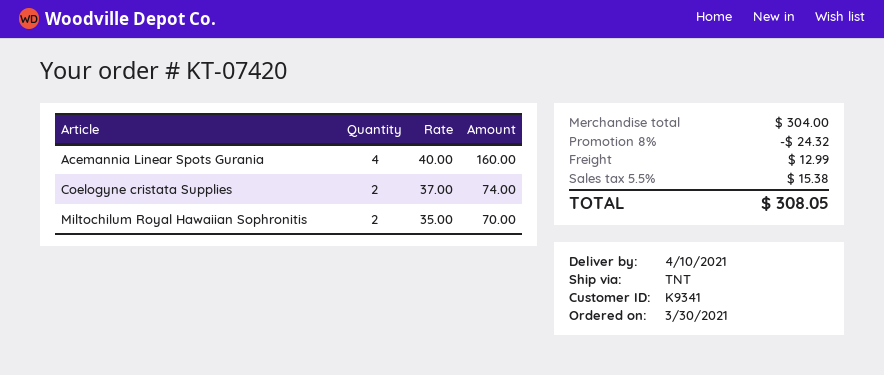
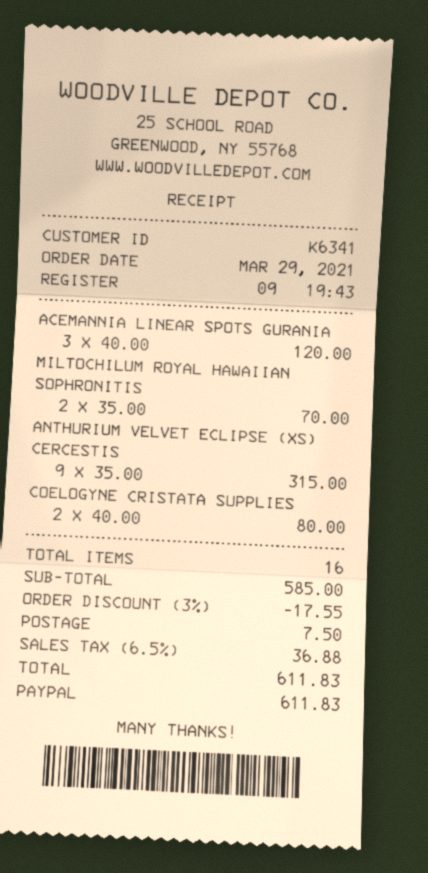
order date: 2021-03-30 -> 2021-03-29
customer number: K9341 -> K6341
Acemannia Linear Spots Gurania: 4 x 40.00 = 160.00 -> 3 x 40.00 = 120.00
Coelogyne cristata Supplies: 2 x 37.00 = 74.00 -> 2 x 40.00 = 80.00
ANTHURIUM VELVET ECLIPSE (XS) CERCESTIS: none -> 9 x 35.00 = 315.00
subtotal: 304.00 -> 585.00
discount: 8% = 24.32 -> 3% = 17.55
shipping: 12.99 -> 7.50
tax: 5.5% = 15.38 -> 6.5% = 36.88
total: 308.05 -> 611.83

